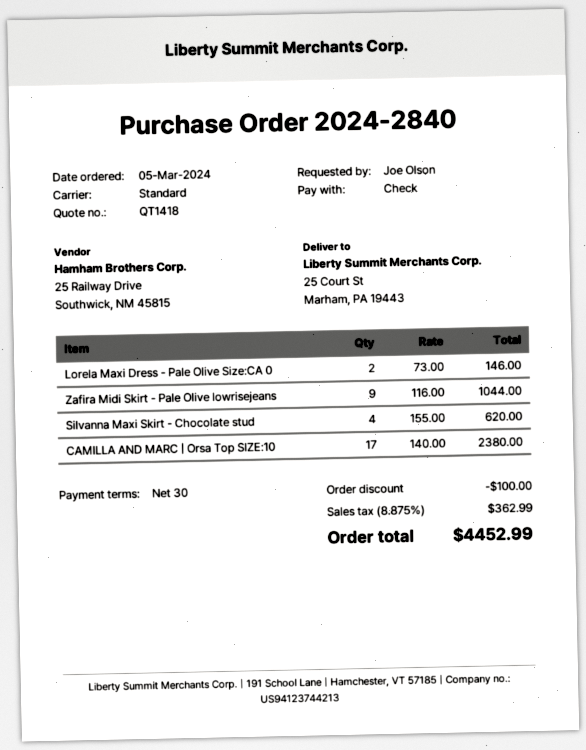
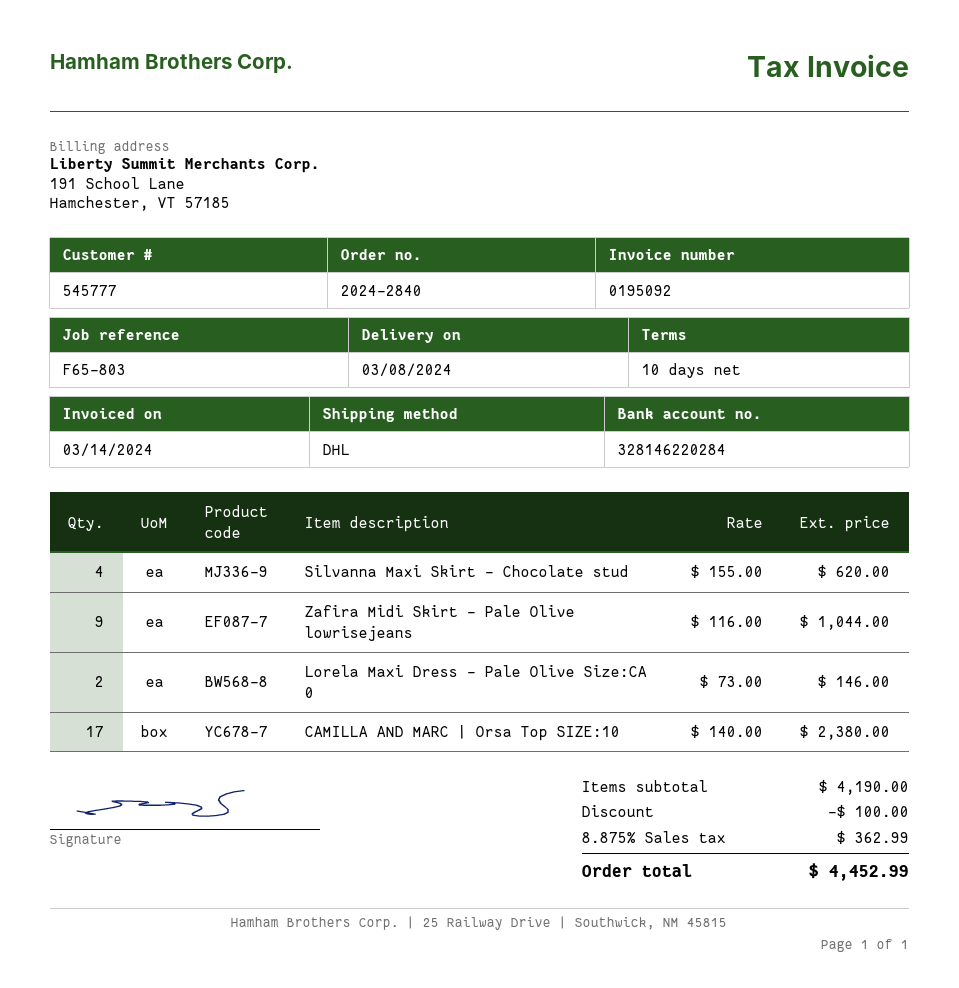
payment terms: 30 days -> 10 days
shipping method: standard -> DHL

